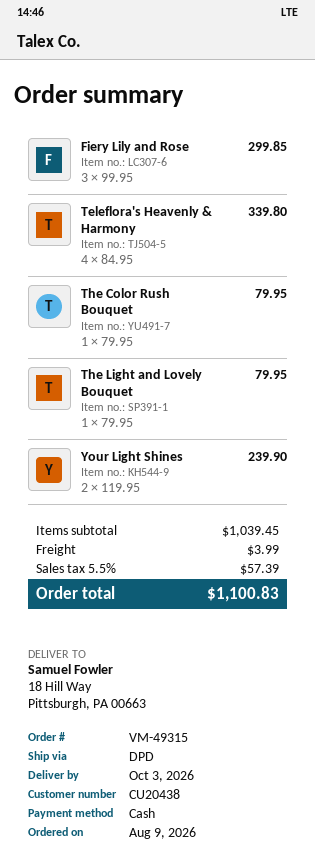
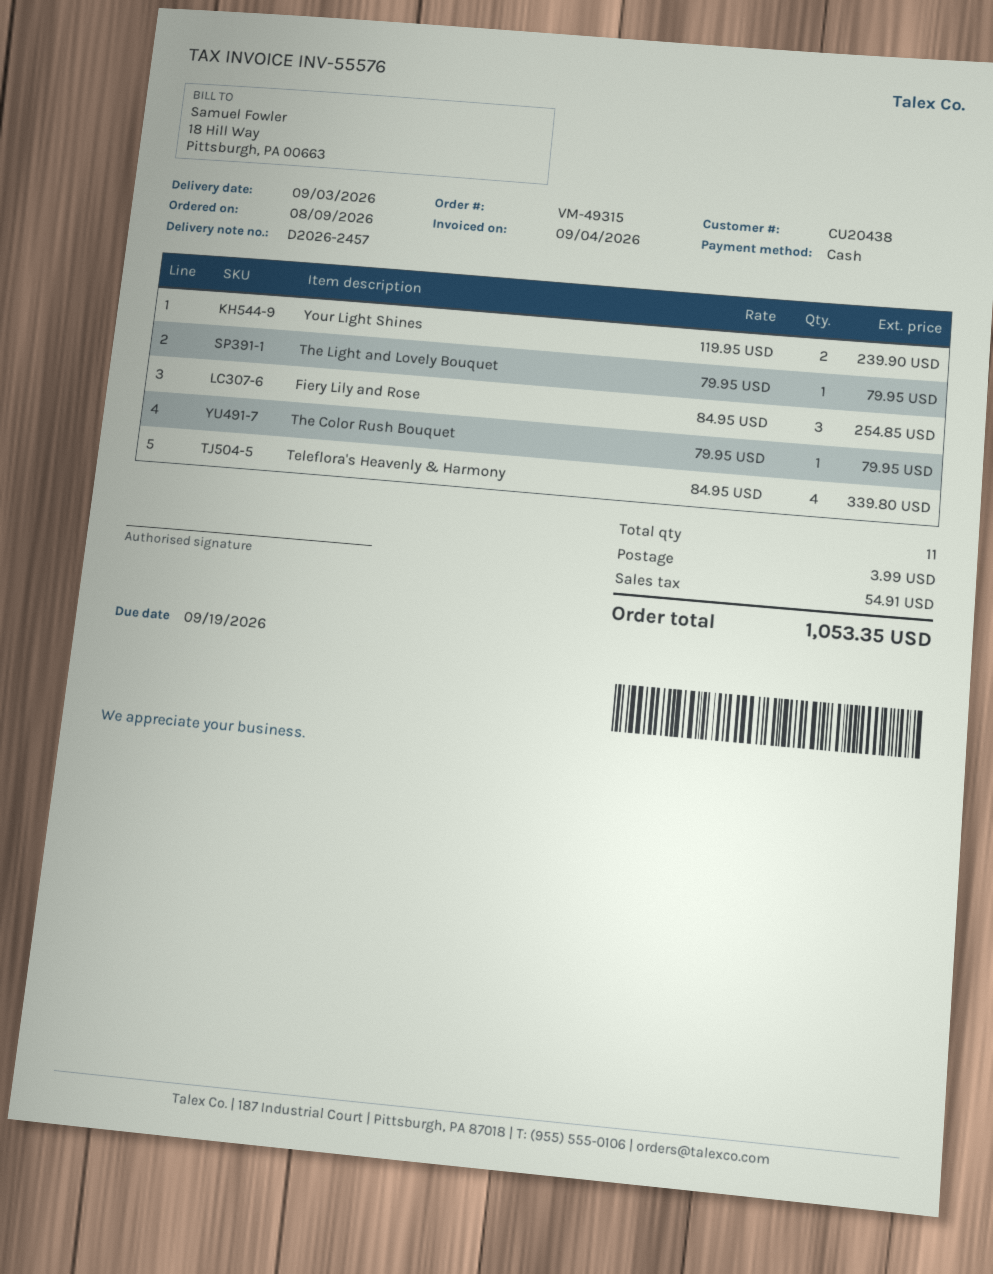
delivery date: 2026-10-03 -> 2026-09-03
Fiery Lily and Rose: 3 x 99.95 = 299.85 -> 3 x 84.95 = 254.85
tax: 57.39 -> 54.91
total: 1100.83 -> 1053.35

